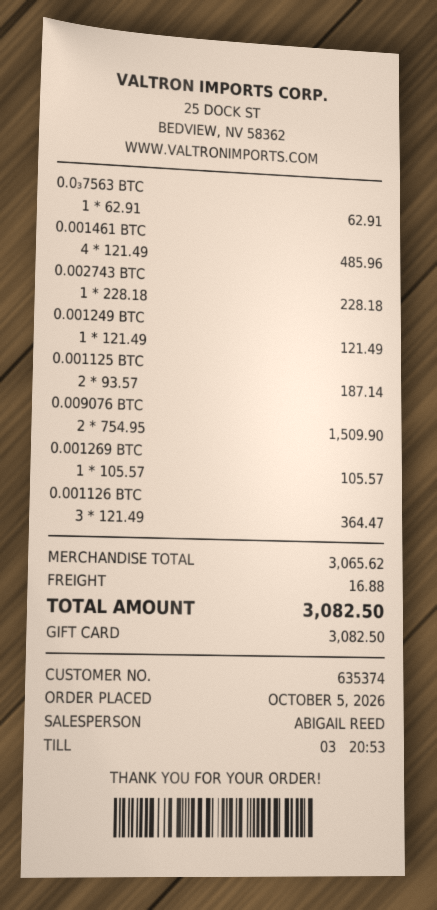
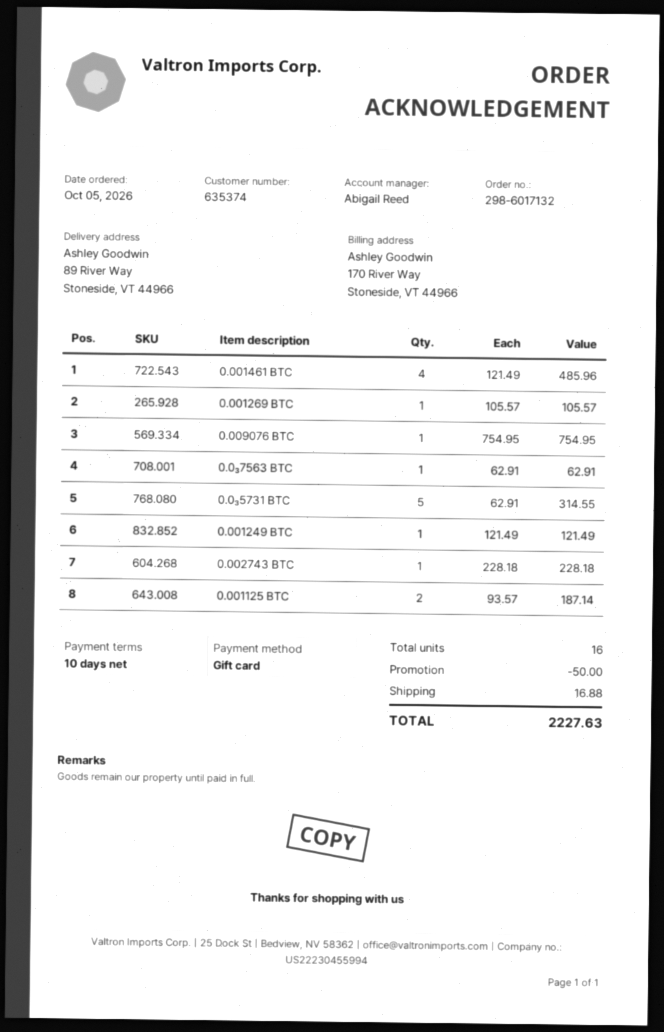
0.009076 BTC: 2 x 754.95 = 1509.90 -> 1 x 754.95 = 754.95
0.001126 BTC: 3 x 121.49 = 364.47 -> none
0.0₃5731 BTC: none -> 5 x 62.91 = 314.55
discount: none -> 50.00
total: 3082.50 -> 2227.63

